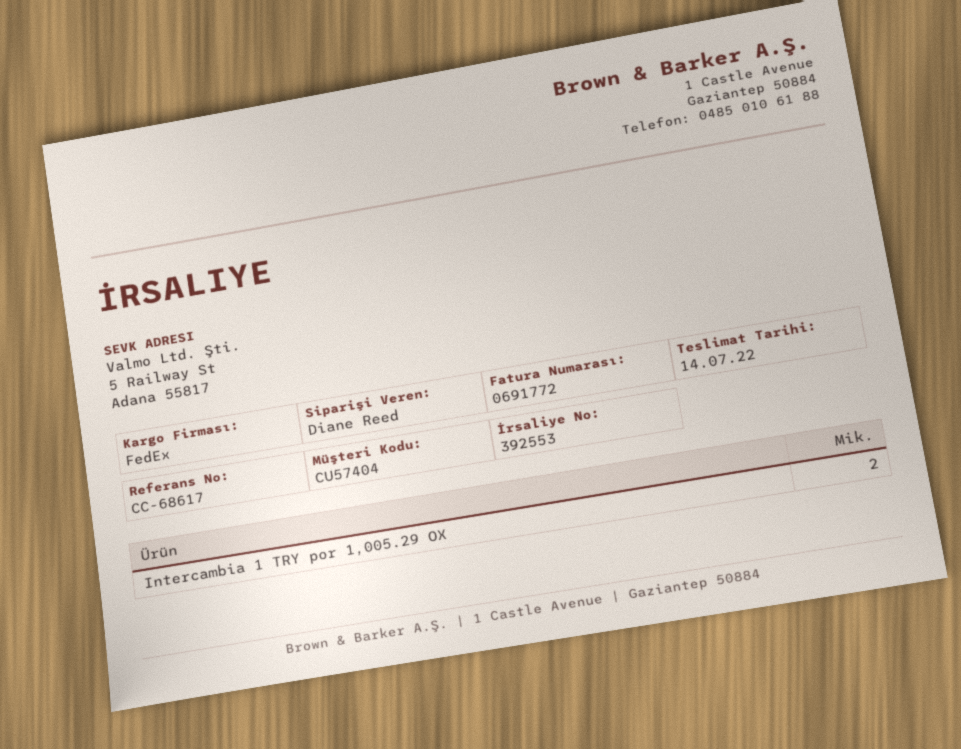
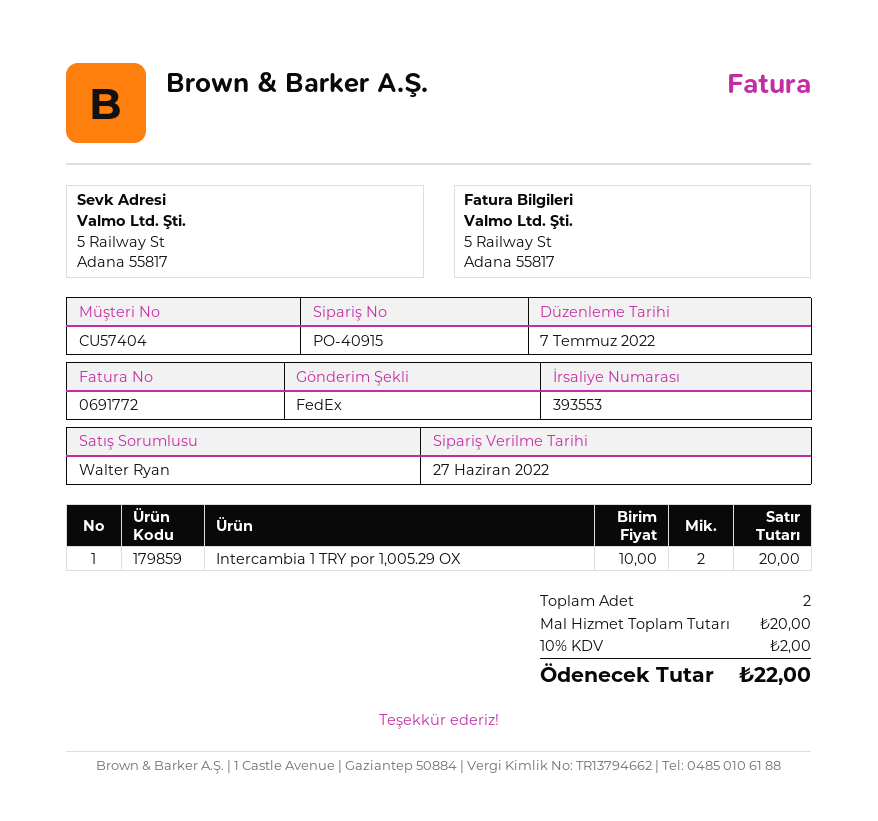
delivery note number: 392553 -> 393553

